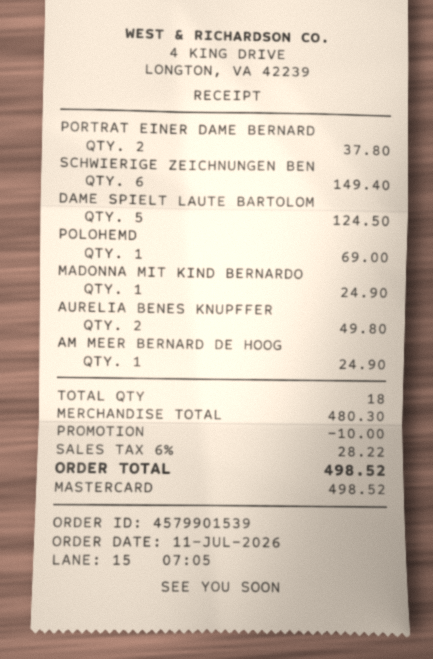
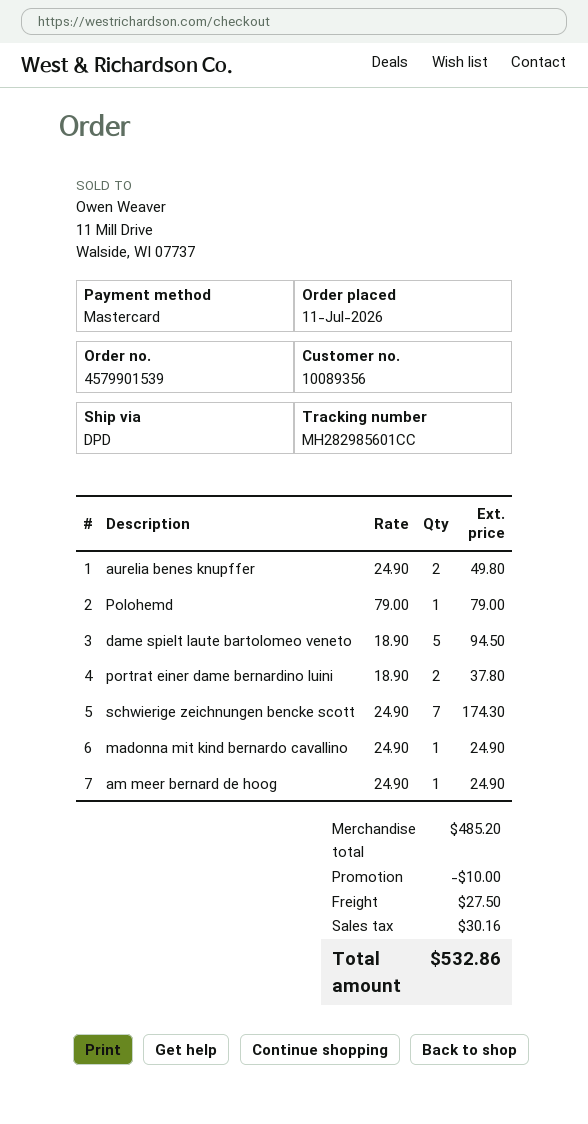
SCHWIERIGE ZEICHNUNGEN BEN: 6 for 149.40 -> 7 for 174.30
DAME SPIELT LAUTE BARTOLOM: 5 for 124.50 -> 5 for 94.50
POLOHEMD: 1 for 69.00 -> 1 for 79.00
subtotal: 480.30 -> 485.20
shipping: none -> 27.50
tax: 28.22 -> 30.16
total: 498.52 -> 532.86

